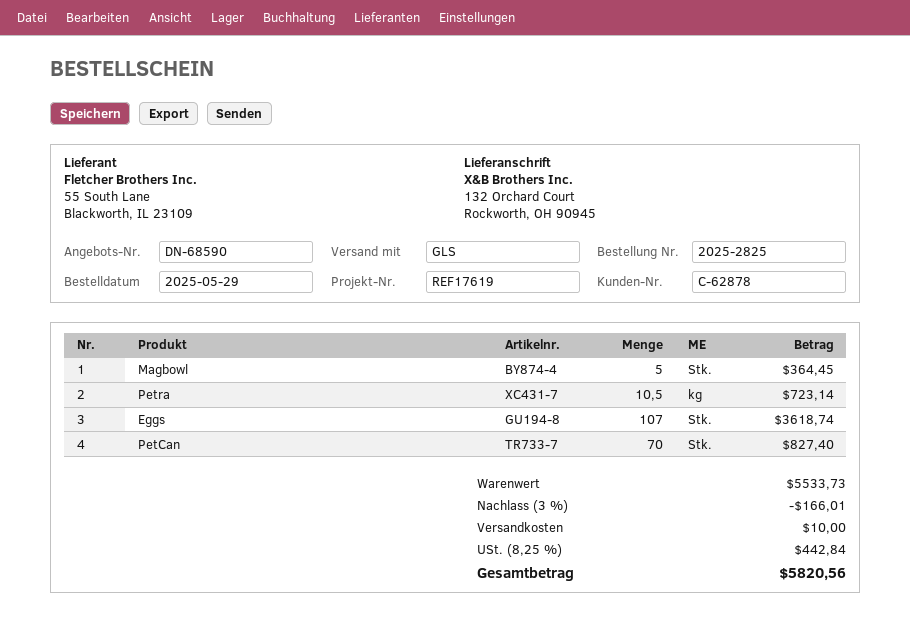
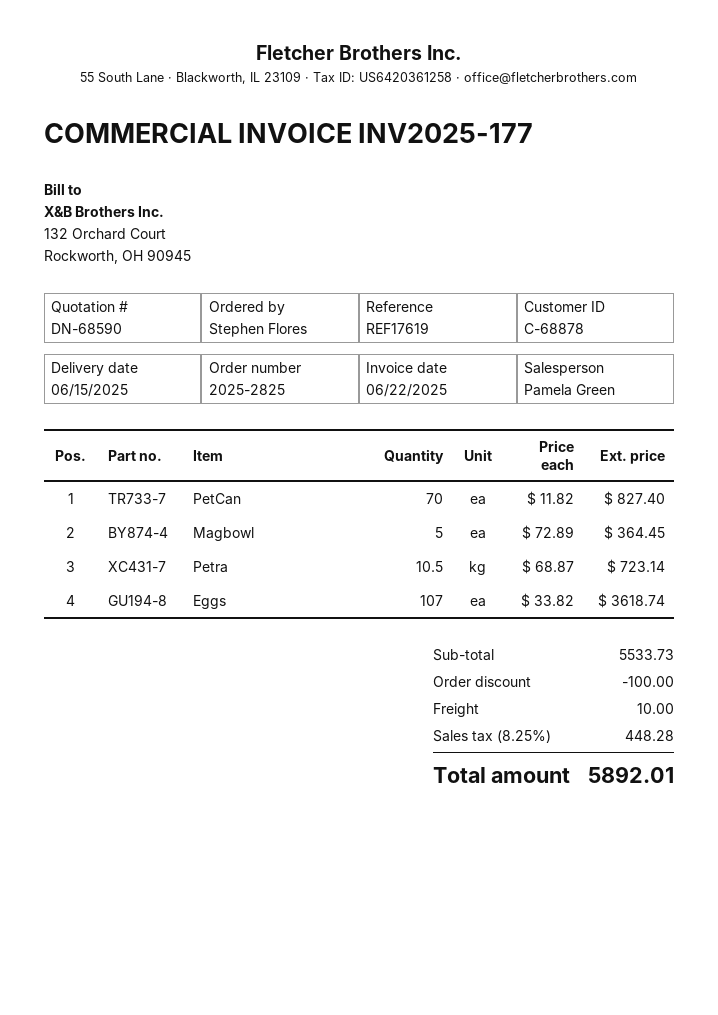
customer number: C-62878 -> C-68878
discount: 166.01 -> 100.00
tax: 8.25% = 442.84 -> 8.25% = 448.28
total: 5820.56 -> 5892.01

